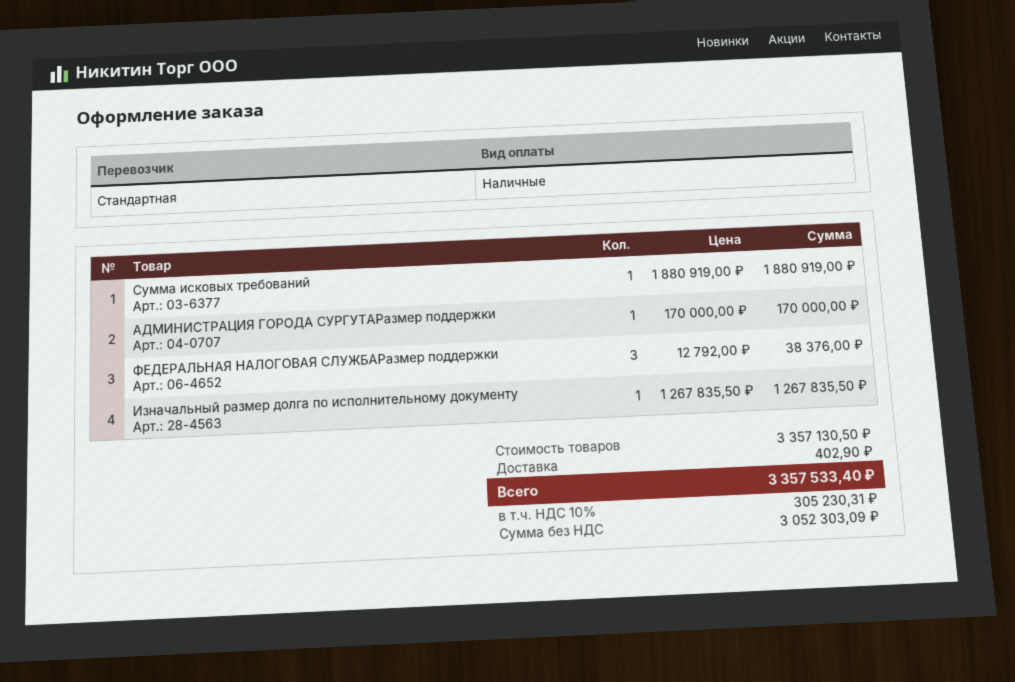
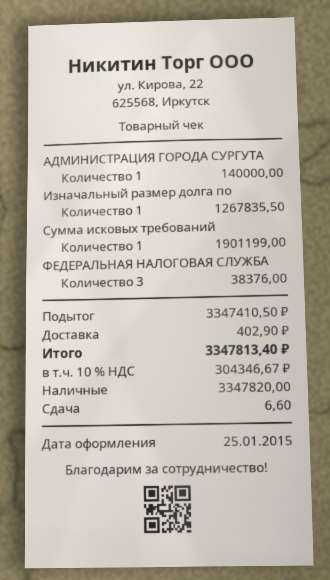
Сумма исковых требований: 1 for 1880919.00 -> 1 for 1901199.00
АДМИНИСТРАЦИЯ ГОРОДА СУРГУТАРазмер поддержки: 1 for 170000.00 -> 1 for 140000.00
subtotal: 3357130.50 -> 3347410.50
tax: 10% = 305230.31 -> 10% = 304346.67
total: 3357533.40 -> 3347813.40

